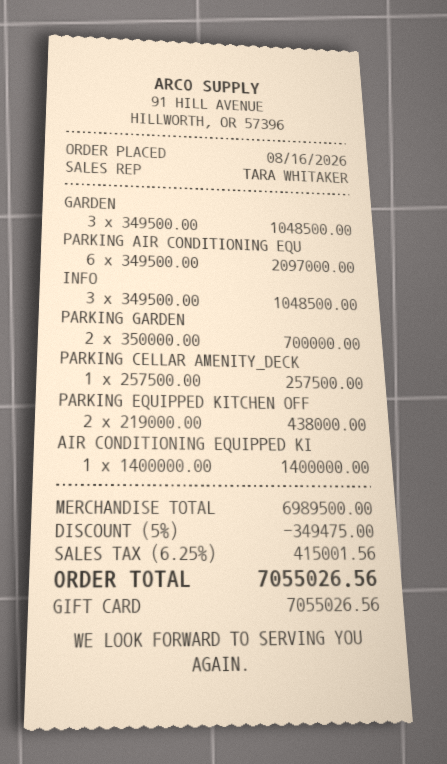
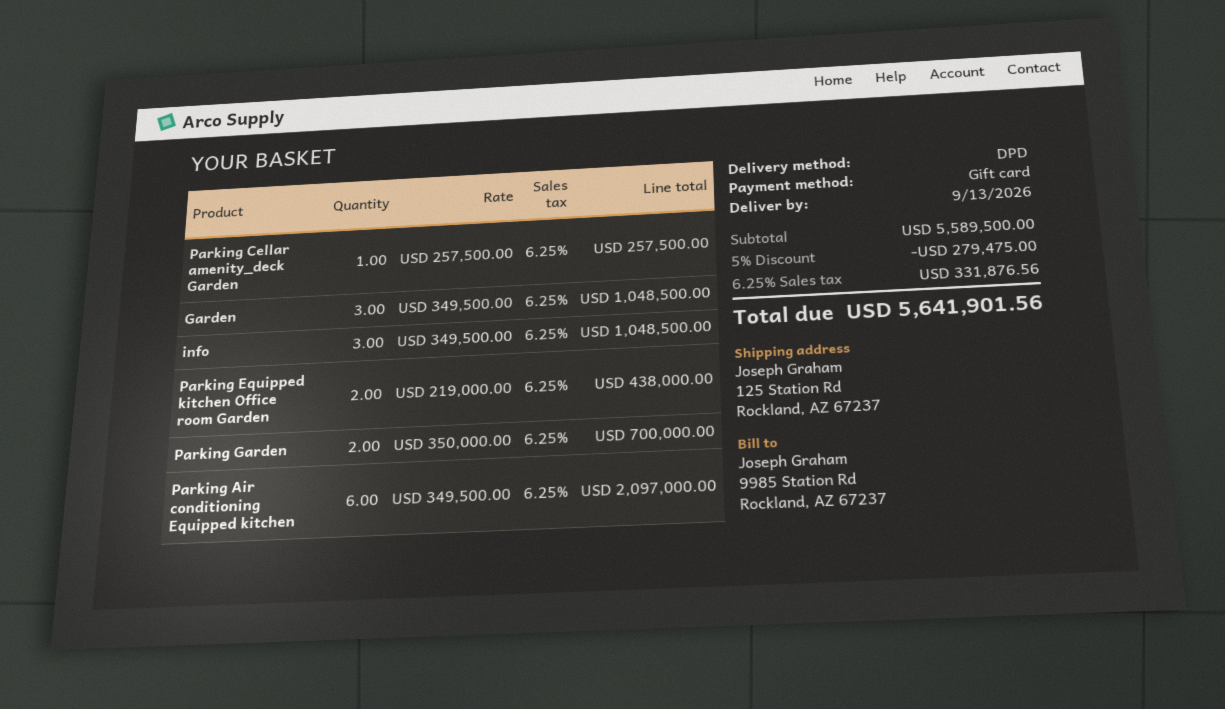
AIR CONDITIONING EQUIPPED KI: 1 x 1400000.00 = 1400000.00 -> none
subtotal: 6989500.00 -> 5589500.00
discount: 5% = 349475.00 -> 5% = 279475.00
tax: 6.25% = 415001.56 -> 6.25% = 331876.56
total: 7055026.56 -> 5641901.56

